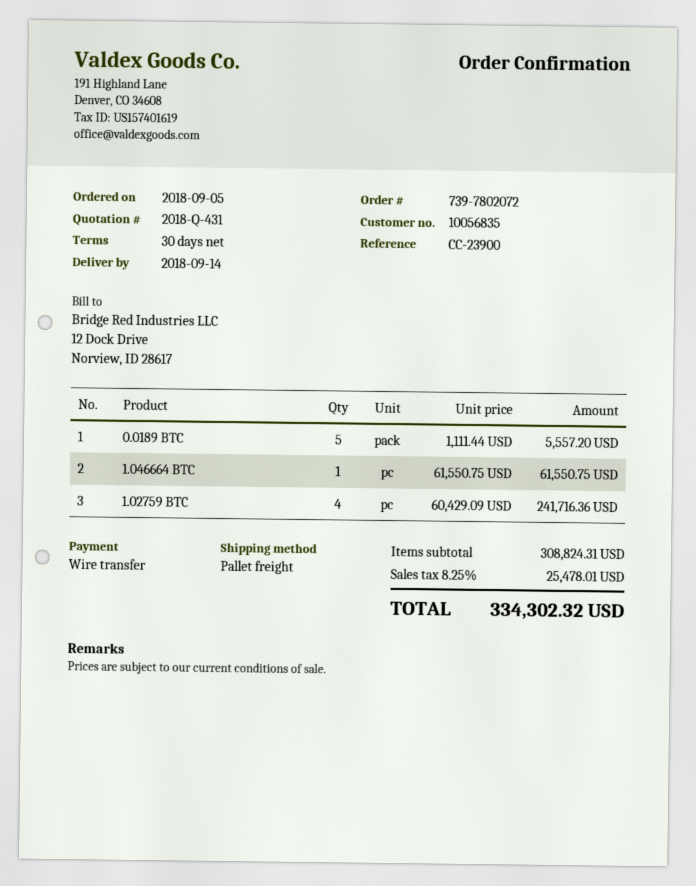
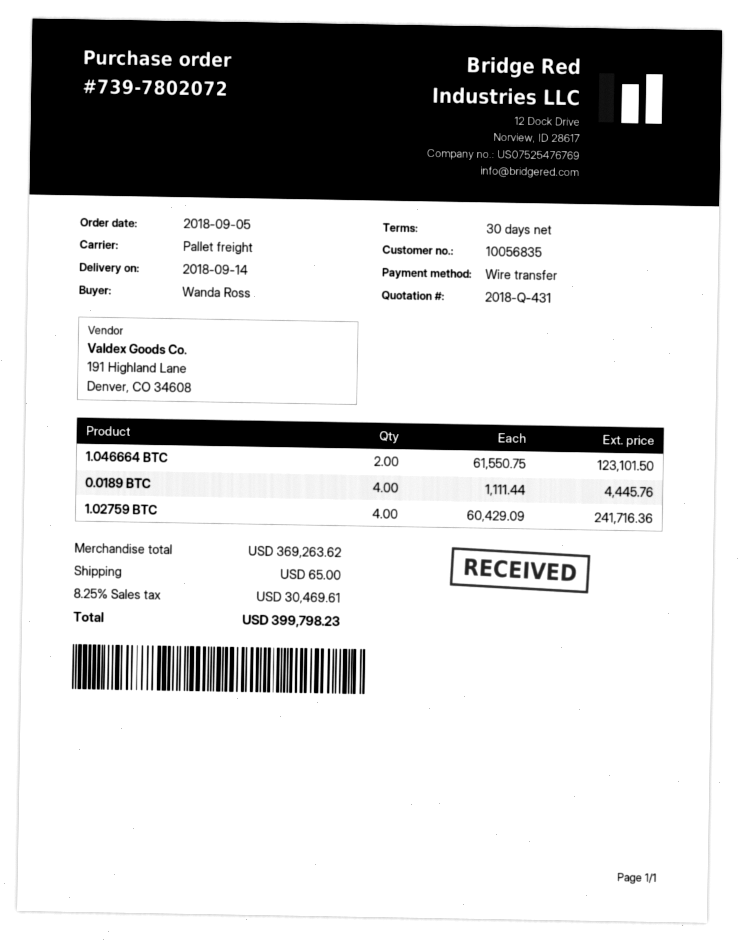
0.0189 BTC: 5 x 1111.44 = 5557.20 -> 4 x 1111.44 = 4445.76
1.046664 BTC: 1 x 61550.75 = 61550.75 -> 2 x 61550.75 = 123101.50
subtotal: 308824.31 -> 369263.62
shipping: none -> 65.00
tax: 8.25% = 25478.01 -> 8.25% = 30469.61
total: 334302.32 -> 399798.23

